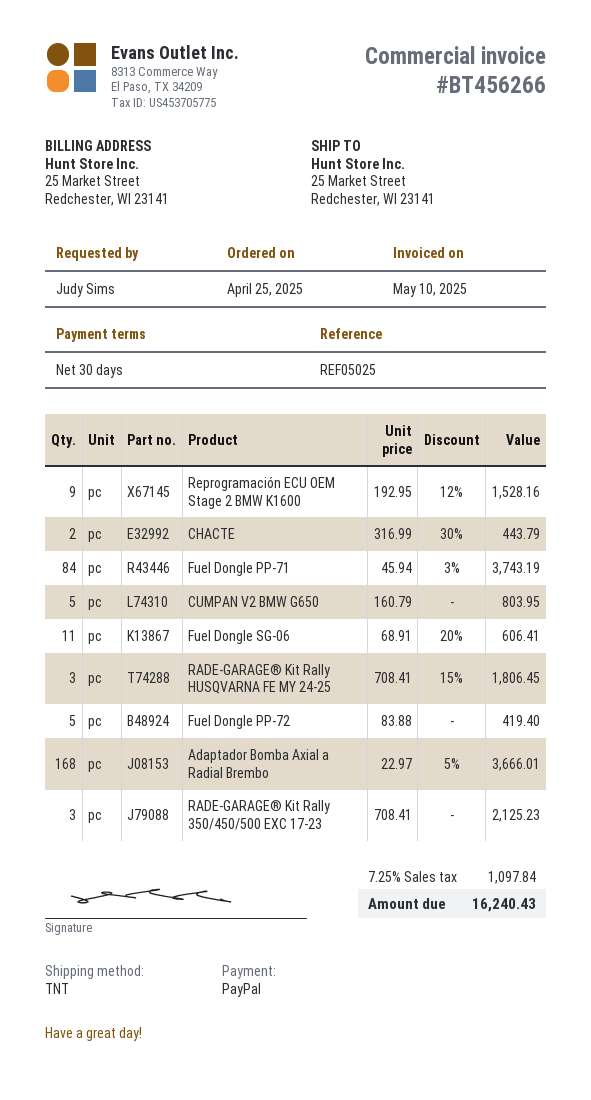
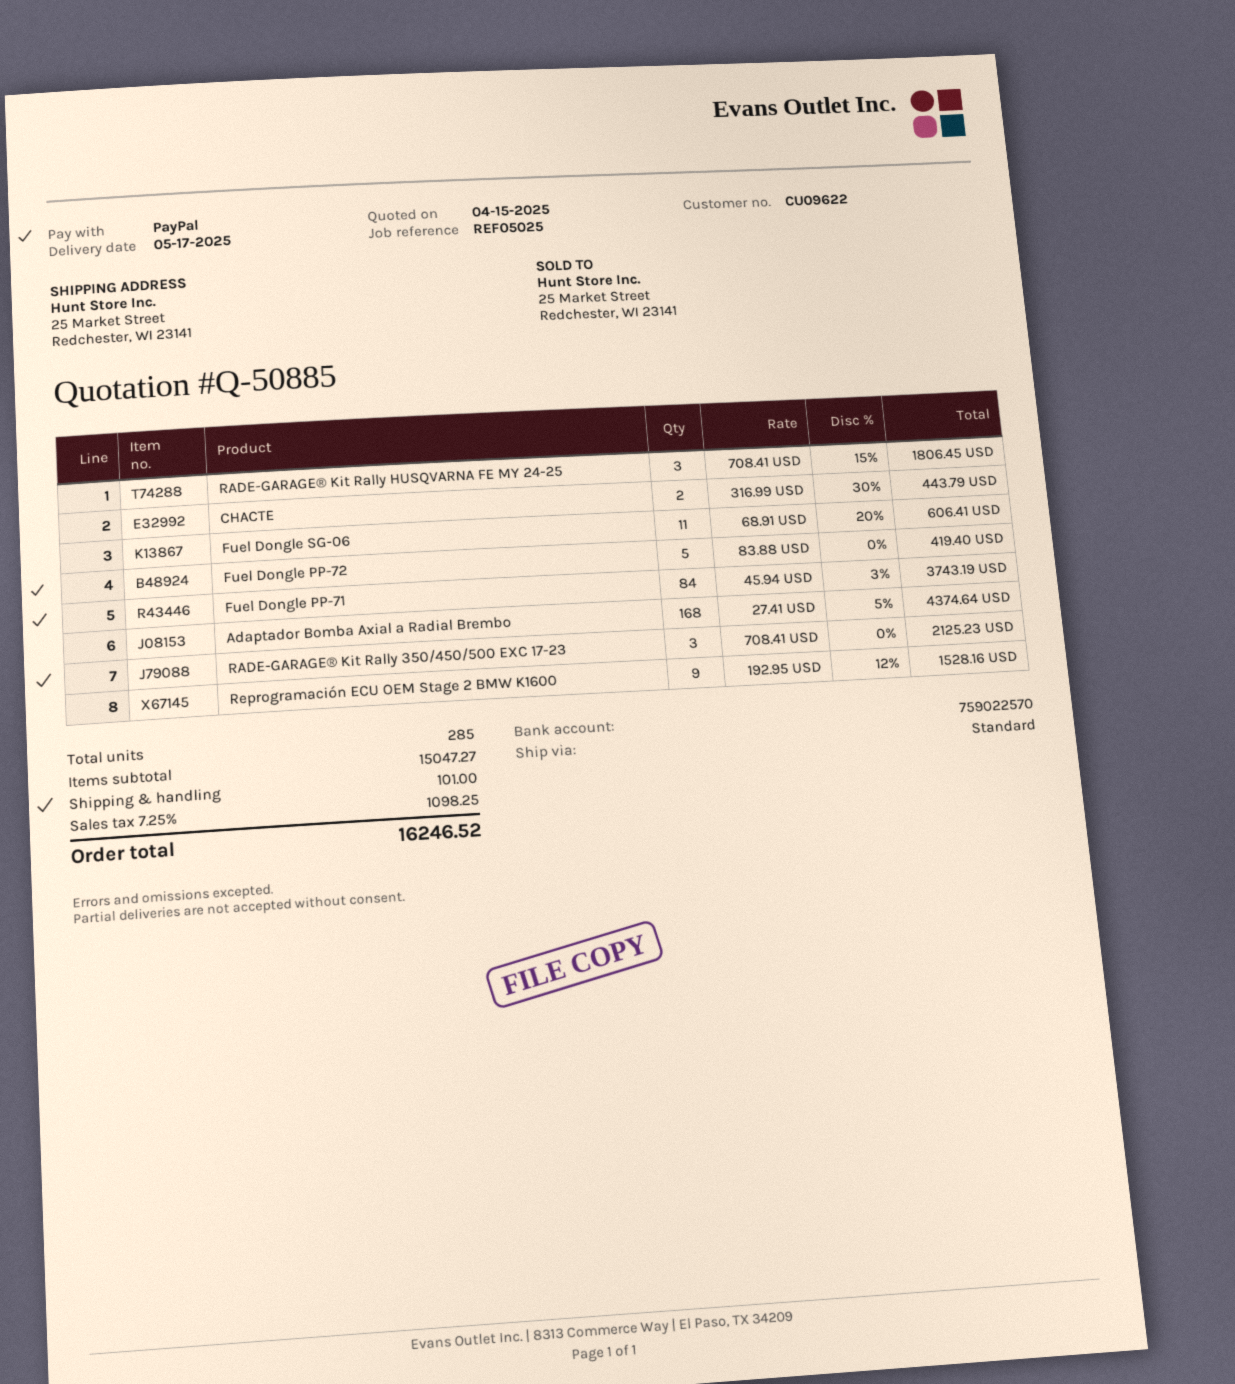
shipping method: TNT -> standard
CUMPAN V2 BMW G650: 5 x 160.79 = 803.95 -> none
Adaptador Bomba Axial a Radial Brembo: 168 x 22.97 - 5% = 3666.01 -> 168 x 27.41 - 5% = 4374.64
shipping: none -> 101.00
tax: 7.25% = 1097.84 -> 7.25% = 1098.25
total: 16240.43 -> 16246.52

